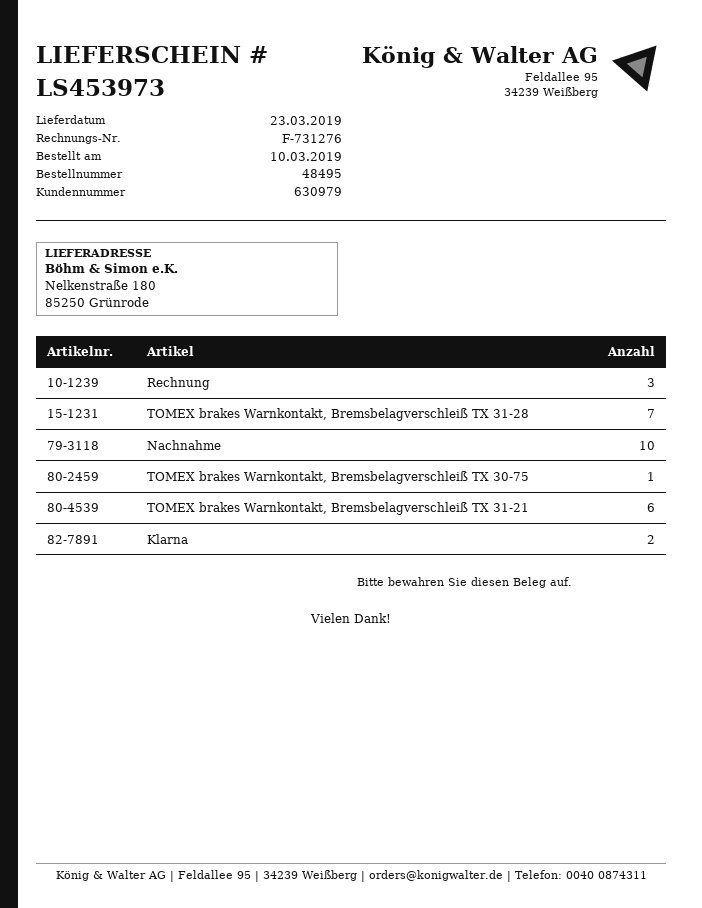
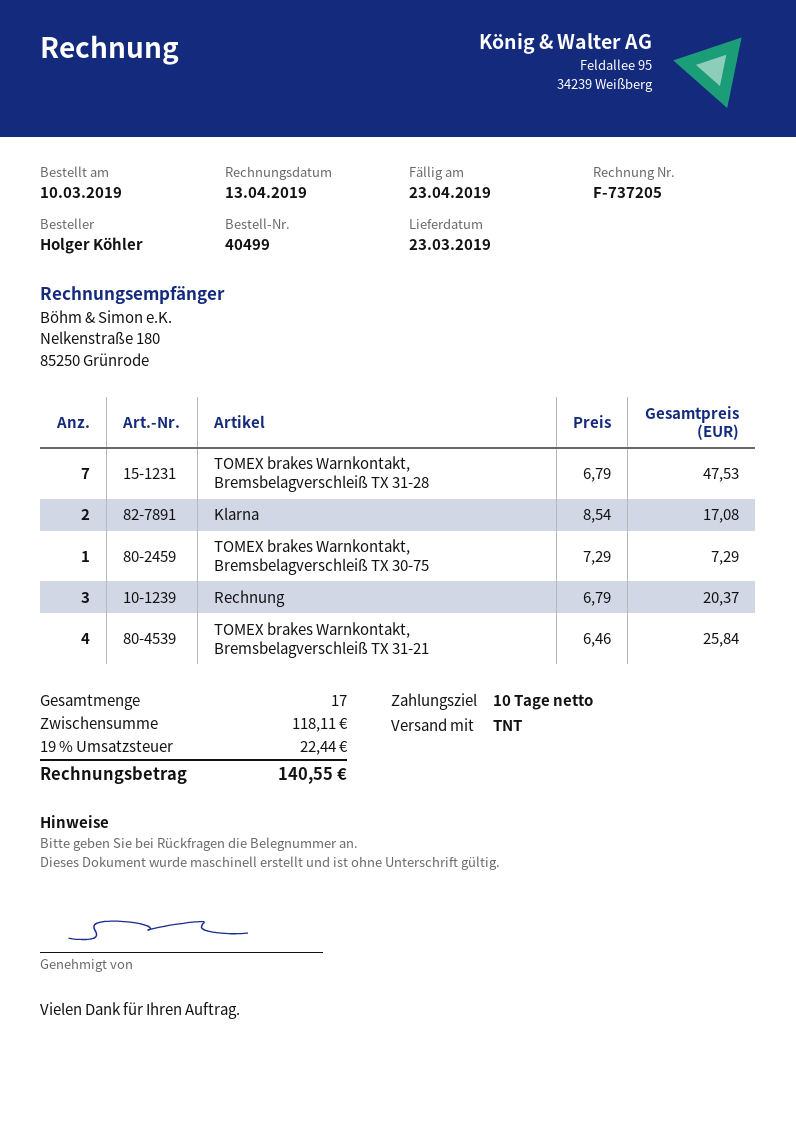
order number: 48495 -> 40499
invoice number: F-731276 -> F-737205
Nachnahme: 10 -> none
TOMEX brakes Warnkontakt, Bremsbelagverschleiß TX 31-21: 6 -> 4

